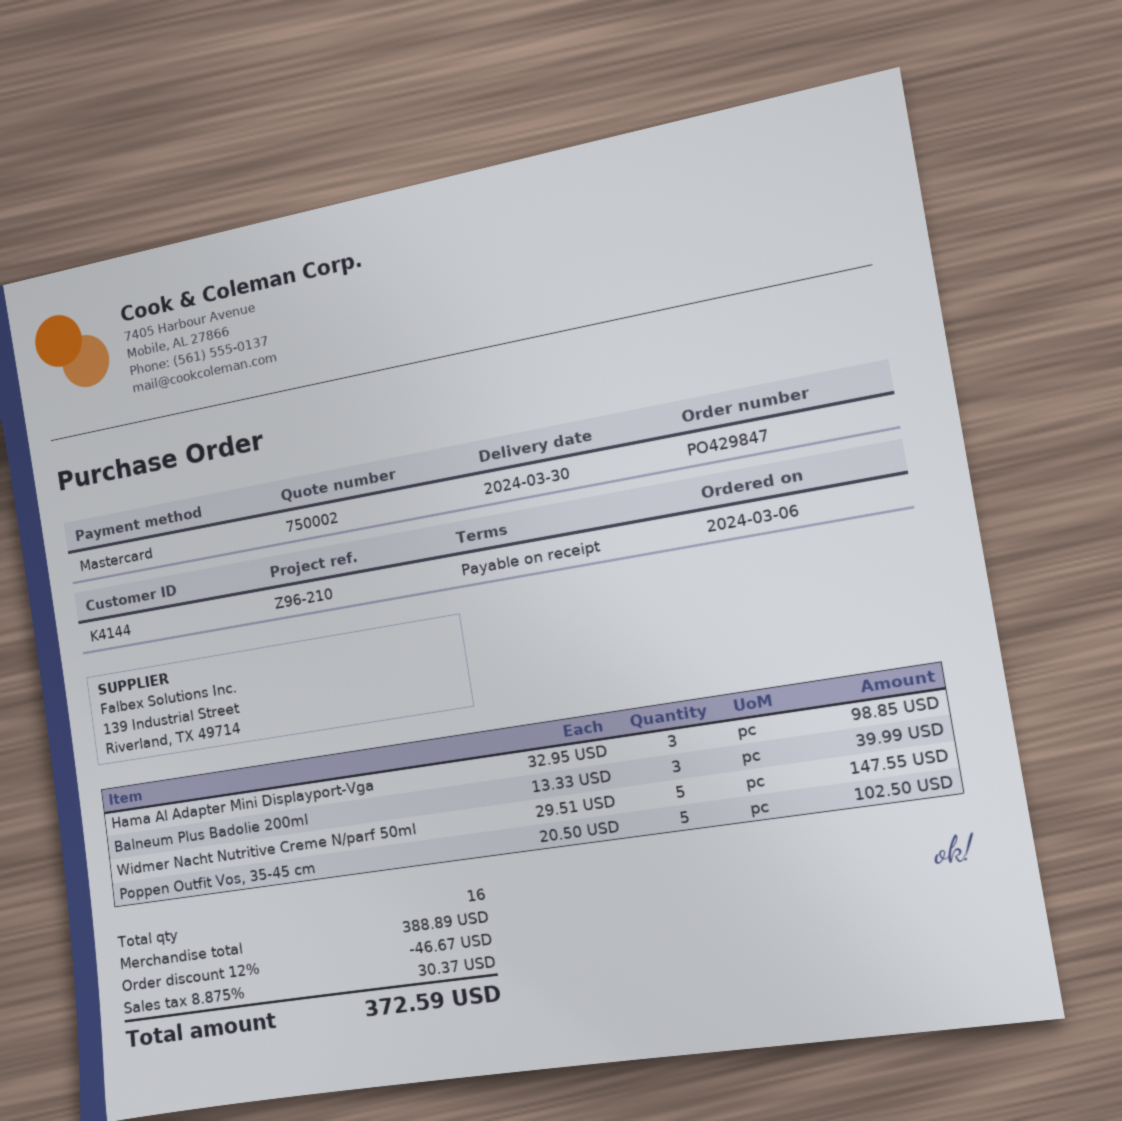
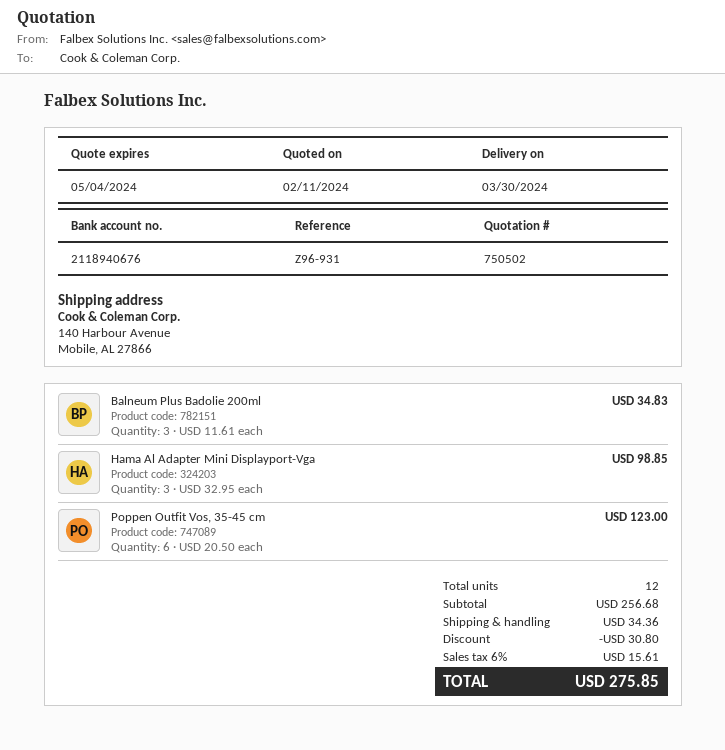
quote number: 750002 -> 750502
reference: Z96-210 -> Z96-931
Balneum Plus Badolie 200ml: 3 x 13.33 = 39.99 -> 3 x 11.61 = 34.83
Widmer Nacht Nutritive Creme N/parf 50ml: 5 x 29.51 = 147.55 -> none
Poppen Outfit Vos, 35-45 cm: 5 x 20.50 = 102.50 -> 6 x 20.50 = 123.00
total quantity: 16 -> 12
subtotal: 388.89 -> 256.68
discount: 46.67 -> 30.80
shipping: none -> 34.36
tax: 8.875% = 30.37 -> 6% = 15.61
total: 372.59 -> 275.85

